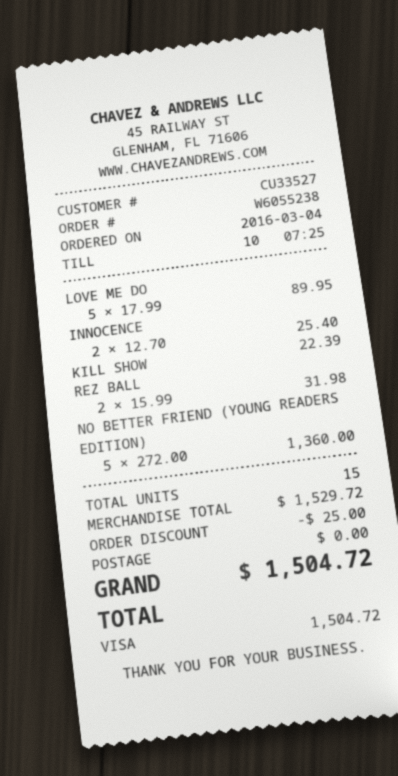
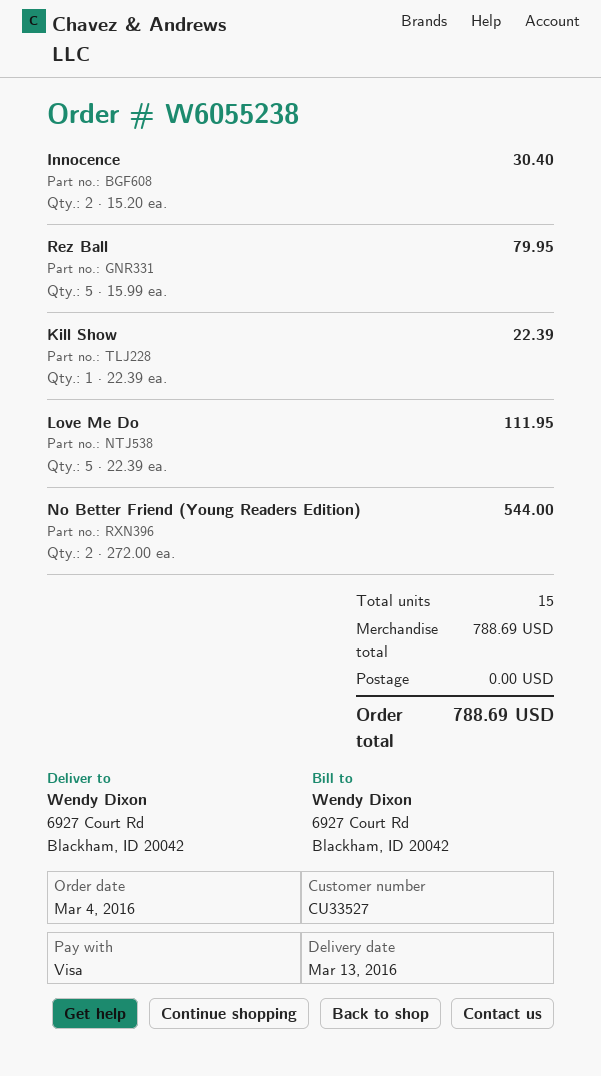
LOVE ME DO: 5 x 17.99 = 89.95 -> 5 x 22.39 = 111.95
INNOCENCE: 2 x 12.70 = 25.40 -> 2 x 15.20 = 30.40
REZ BALL: 2 x 15.99 = 31.98 -> 5 x 15.99 = 79.95
NO BETTER FRIEND (YOUNG READERS EDITION): 5 x 272.00 = 1360.00 -> 2 x 272.00 = 544.00
subtotal: 1529.72 -> 788.69
discount: 25.00 -> none
total: 1504.72 -> 788.69

